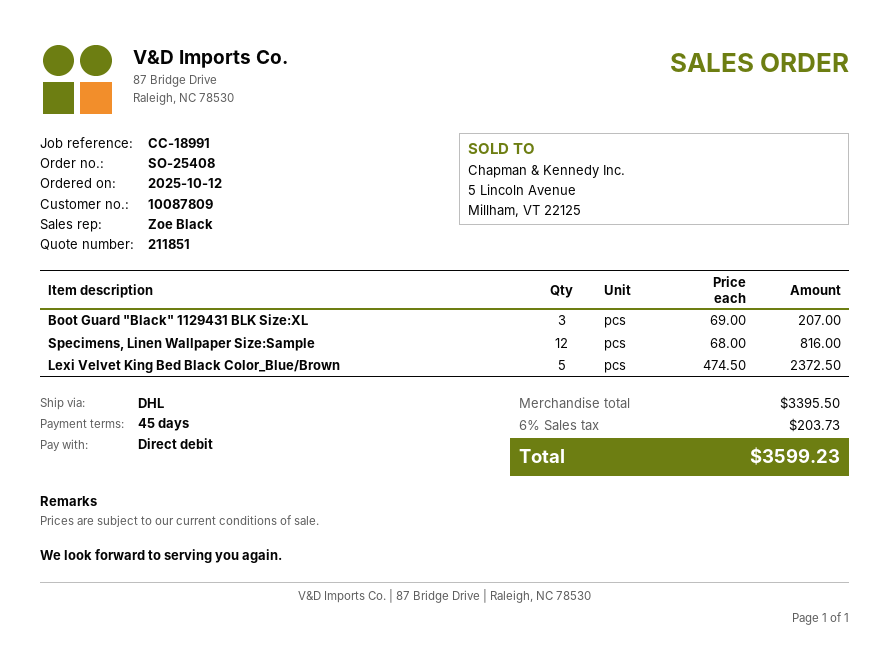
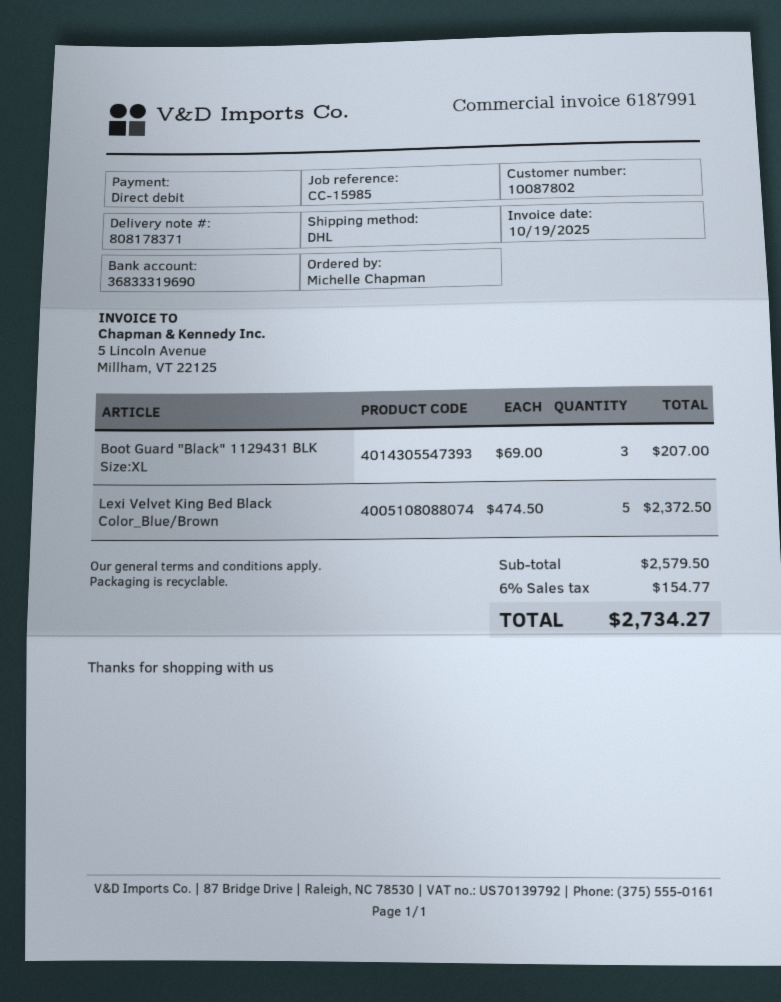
customer number: 10087809 -> 10087802
reference: CC-18991 -> CC-15985
Specimens, Linen Wallpaper Size:Sample: 12 x 68.00 = 816.00 -> none
subtotal: 3395.50 -> 2579.50
tax: 6% = 203.73 -> 6% = 154.77
total: 3599.23 -> 2734.27

